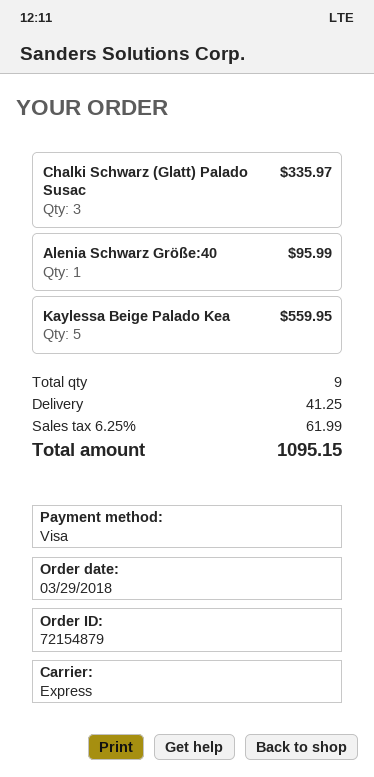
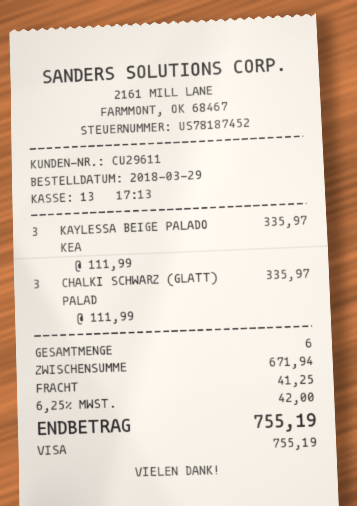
Alenia Schwarz Größe:40: 1 for 95.99 -> none
Kaylessa Beige Palado Kea: 5 for 559.95 -> 3 for 335.97
total quantity: 9 -> 6
tax: 6.25% = 61.99 -> 6.25% = 42.00
total: 1095.15 -> 755.19

